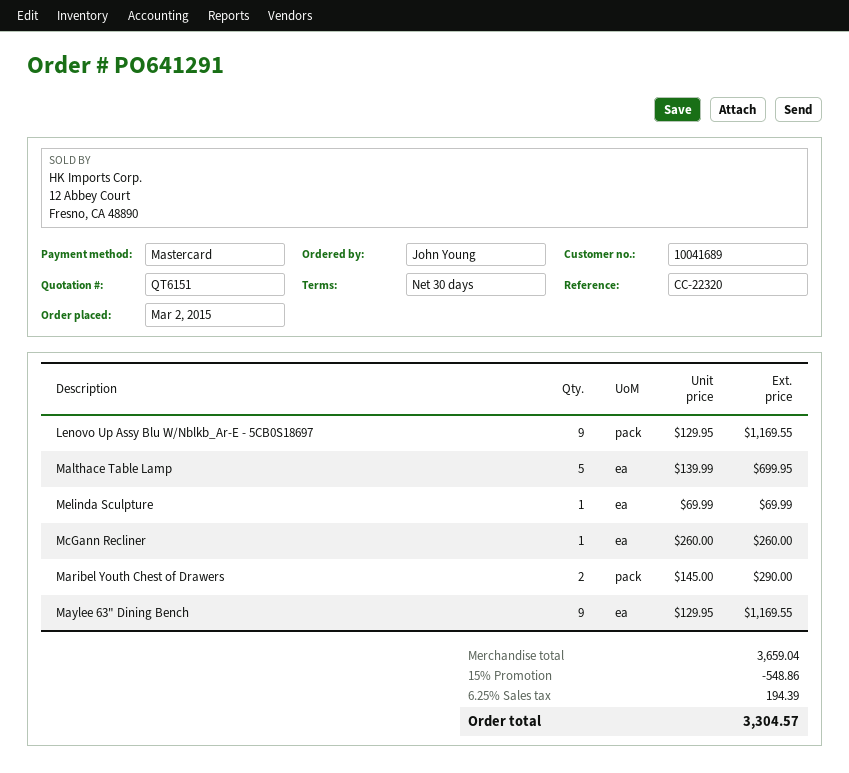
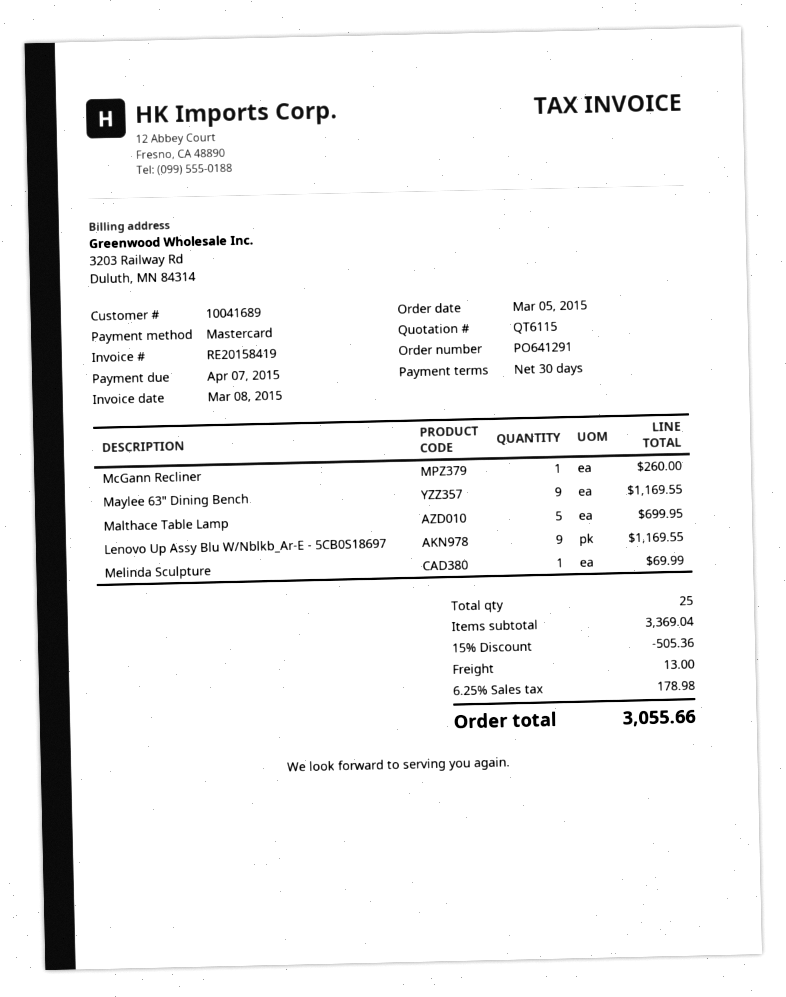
quote number: QT6151 -> QT6115
order date: 2015-03-02 -> 2015-03-05
Maribel Youth Chest of Drawers: 2 for 290.00 -> none
subtotal: 3659.04 -> 3369.04
discount: 15% = 548.86 -> 15% = 505.36
shipping: none -> 13.00
tax: 6.25% = 194.39 -> 6.25% = 178.98
total: 3304.57 -> 3055.66

